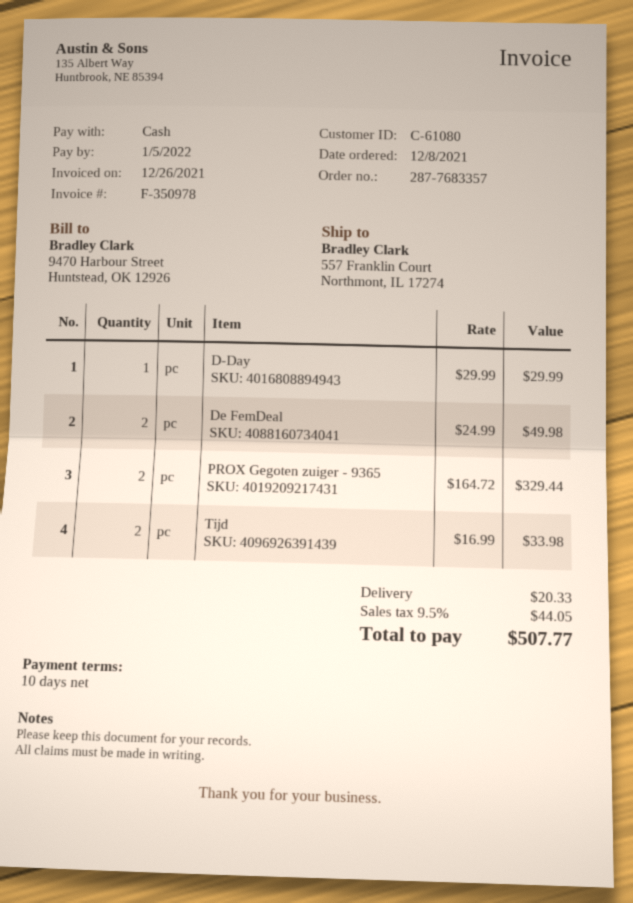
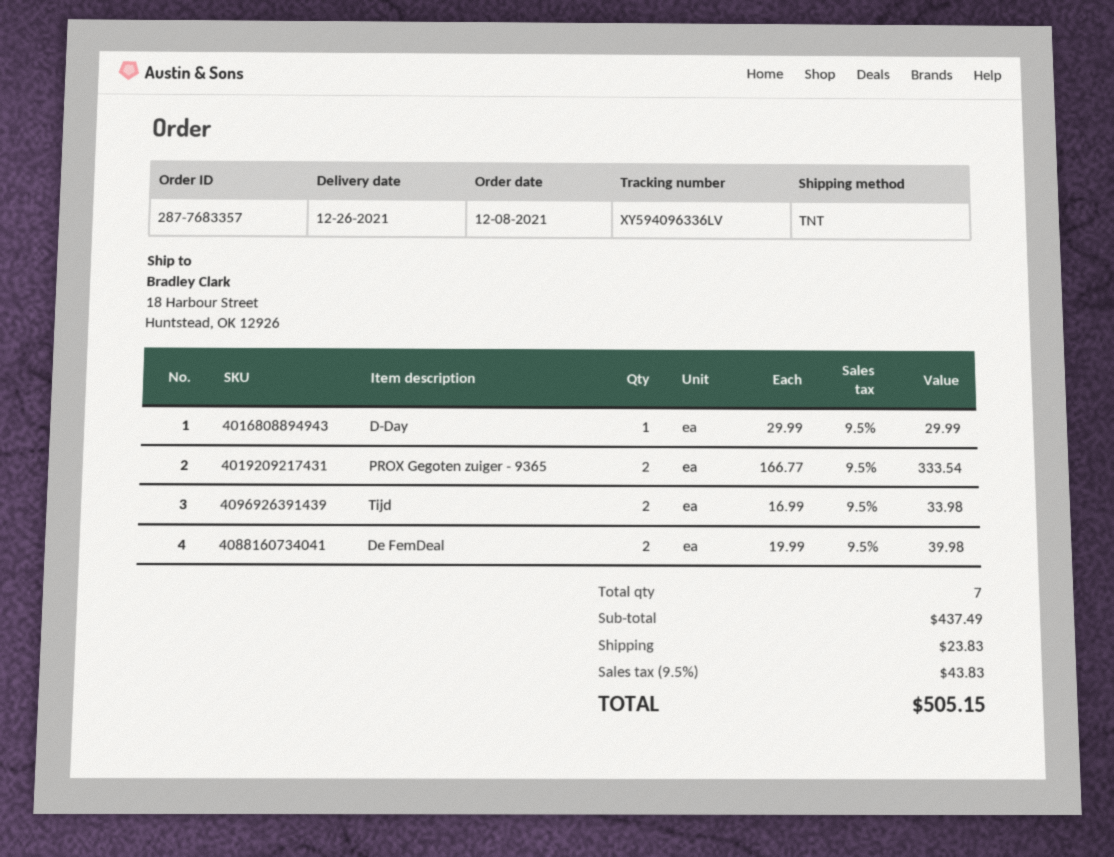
ship to: 557 Franklin Court, Northmont, IL 17274 -> 18 Harbour Street, Huntstead, OK 12926
De FemDeal: 2 x 24.99 = 49.98 -> 2 x 19.99 = 39.98
PROX Gegoten zuiger - 9365: 2 x 164.72 = 329.44 -> 2 x 166.77 = 333.54
shipping: 20.33 -> 23.83
tax: 9.5% = 44.05 -> 9.5% = 43.83
total: 507.77 -> 505.15

